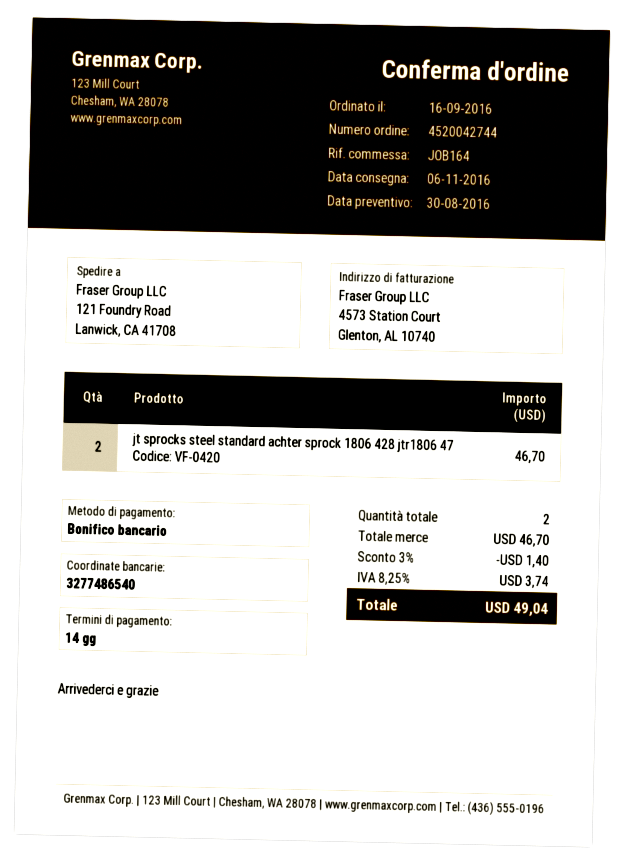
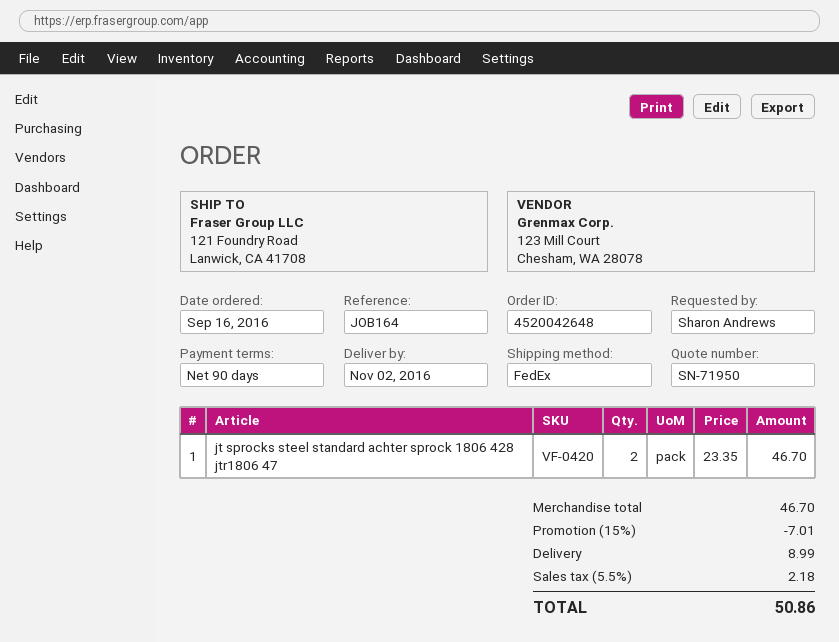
order number: 4520042744 -> 4520042648
delivery date: 2016-11-06 -> 2016-11-02
payment terms: 14 days -> 90 days
discount: 3% = 1.40 -> 15% = 7.01
shipping: none -> 8.99
tax: 8.25% = 3.74 -> 5.5% = 2.18
total: 49.04 -> 50.86

